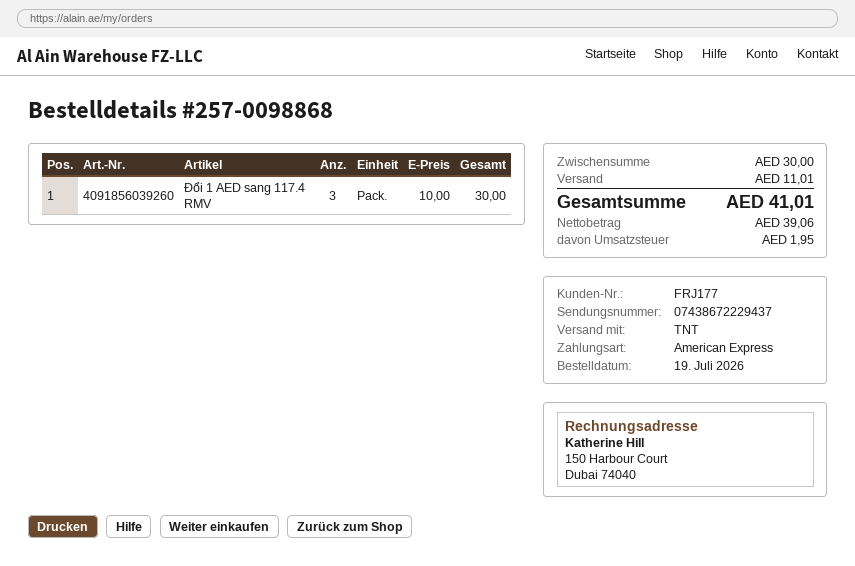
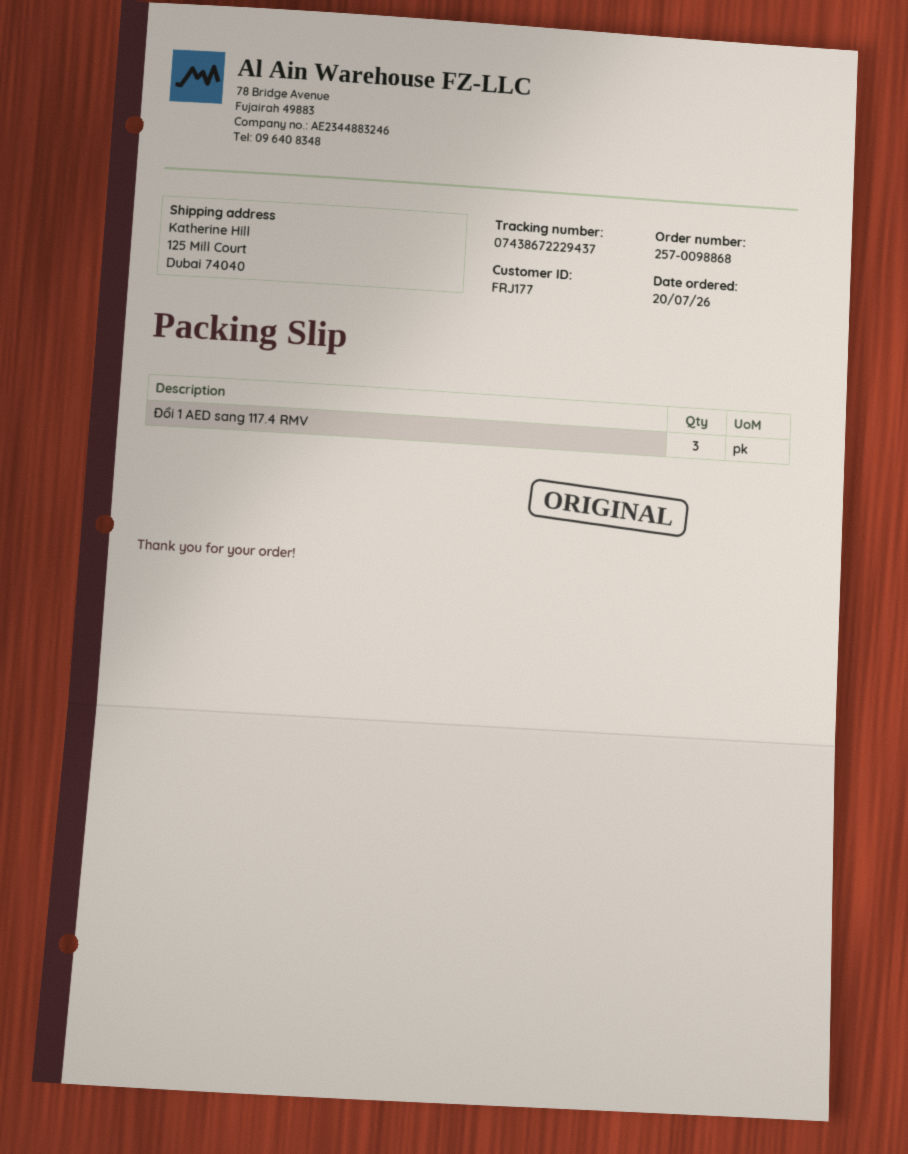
order date: 2026-07-19 -> 2026-07-20

